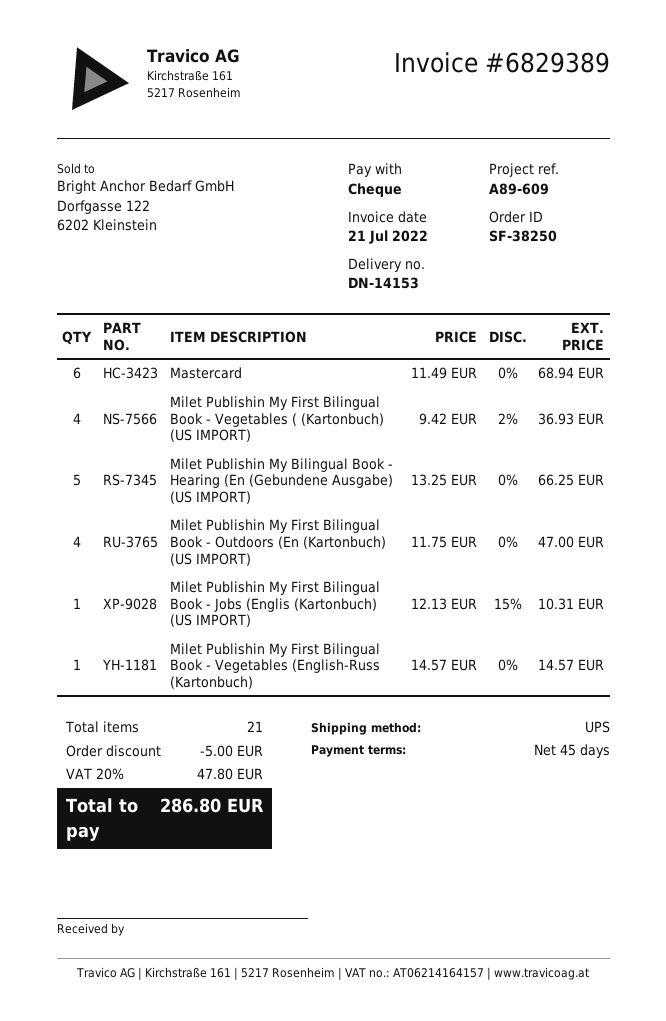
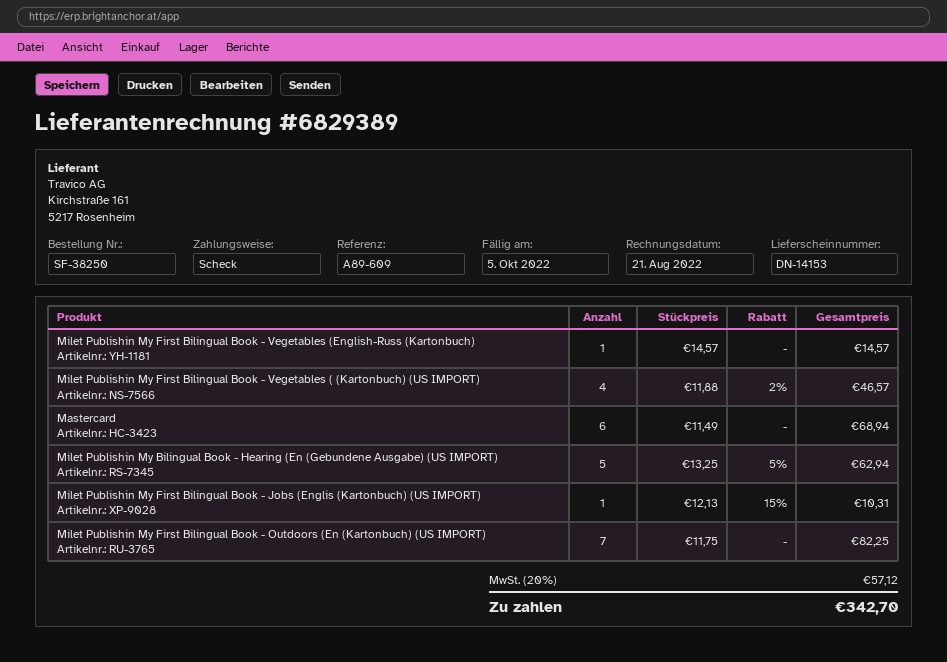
invoice date: 2022-07-21 -> 2022-08-21
Milet Publishin My First Bilingual Book - Vegetables ( (Kartonbuch) (US IMPORT): 4 x 9.42 - 2% = 36.93 -> 4 x 11.88 - 2% = 46.57
Milet Publishin My Bilingual Book - Hearing (En (Gebundene Ausgabe) (US IMPORT): 5 x 13.25 = 66.25 -> 5 x 13.25 - 5% = 62.94
Milet Publishin My First Bilingual Book - Outdoors (En (Kartonbuch) (US IMPORT): 4 x 11.75 = 47.00 -> 7 x 11.75 = 82.25
discount: 5.00 -> none
tax: 20% = 47.80 -> 20% = 57.12
total: 286.80 -> 342.70

